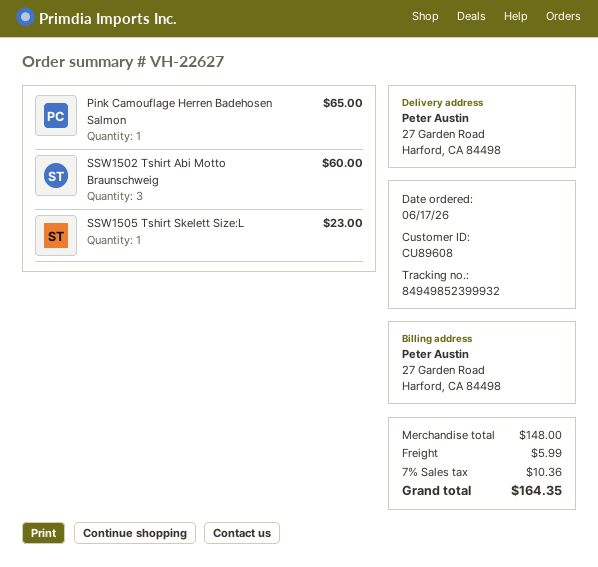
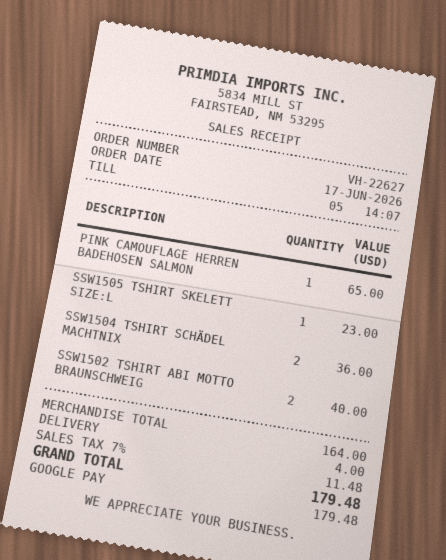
SSW1502 Tshirt Abi Motto Braunschweig: 3 for 60.00 -> 2 for 40.00
SSW1504 TSHIRT SCHÄDEL MACHTNIX: none -> 2 for 36.00
subtotal: 148.00 -> 164.00
shipping: 5.99 -> 4.00
tax: 7% = 10.36 -> 7% = 11.48
total: 164.35 -> 179.48

